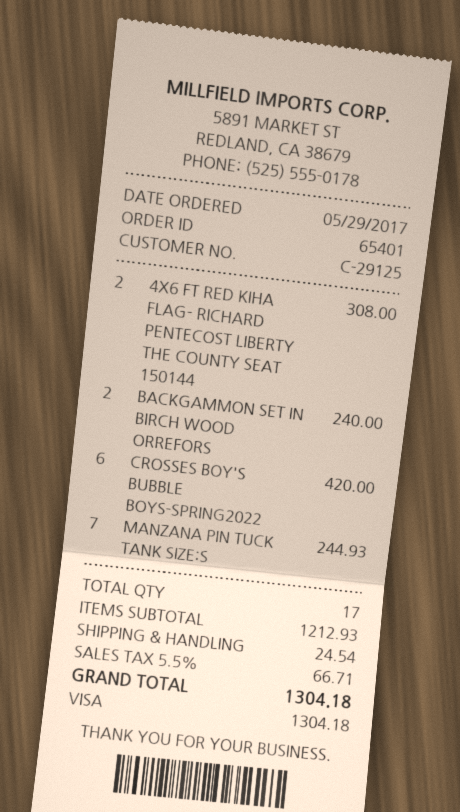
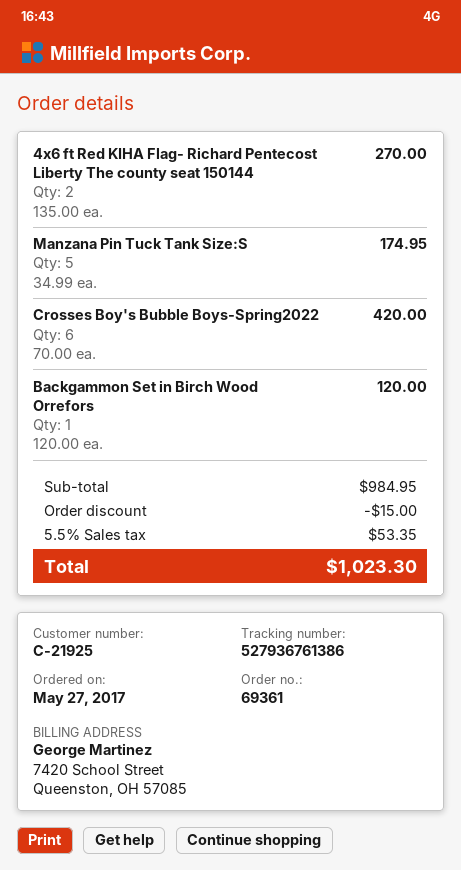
order number: 65401 -> 69361
order date: 2017-05-29 -> 2017-05-27
customer number: C-29125 -> C-21925
4X6 FT RED KIHA FLAG- RICHARD PENTECOST LIBERTY THE COUNTY SEAT 150144: 2 for 308.00 -> 2 for 270.00
BACKGAMMON SET IN BIRCH WOOD ORREFORS: 2 for 240.00 -> 1 for 120.00
MANZANA PIN TUCK TANK SIZE:S: 7 for 244.93 -> 5 for 174.95
subtotal: 1212.93 -> 984.95
discount: none -> 15.00
shipping: 24.54 -> none
tax: 5.5% = 66.71 -> 5.5% = 53.35
total: 1304.18 -> 1023.30

